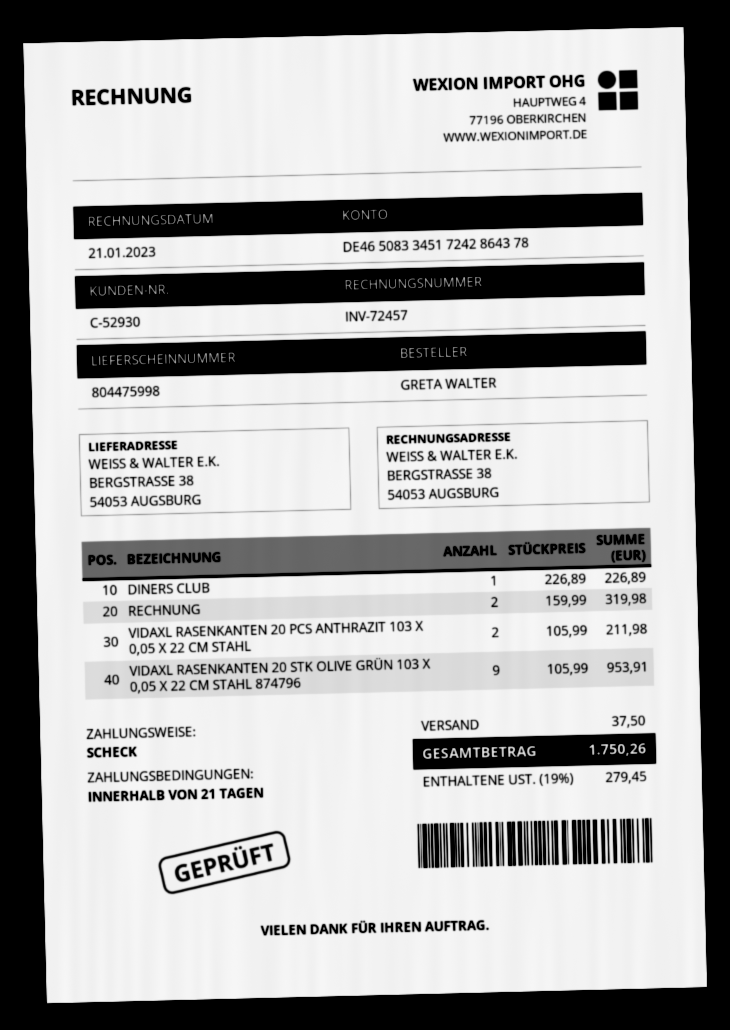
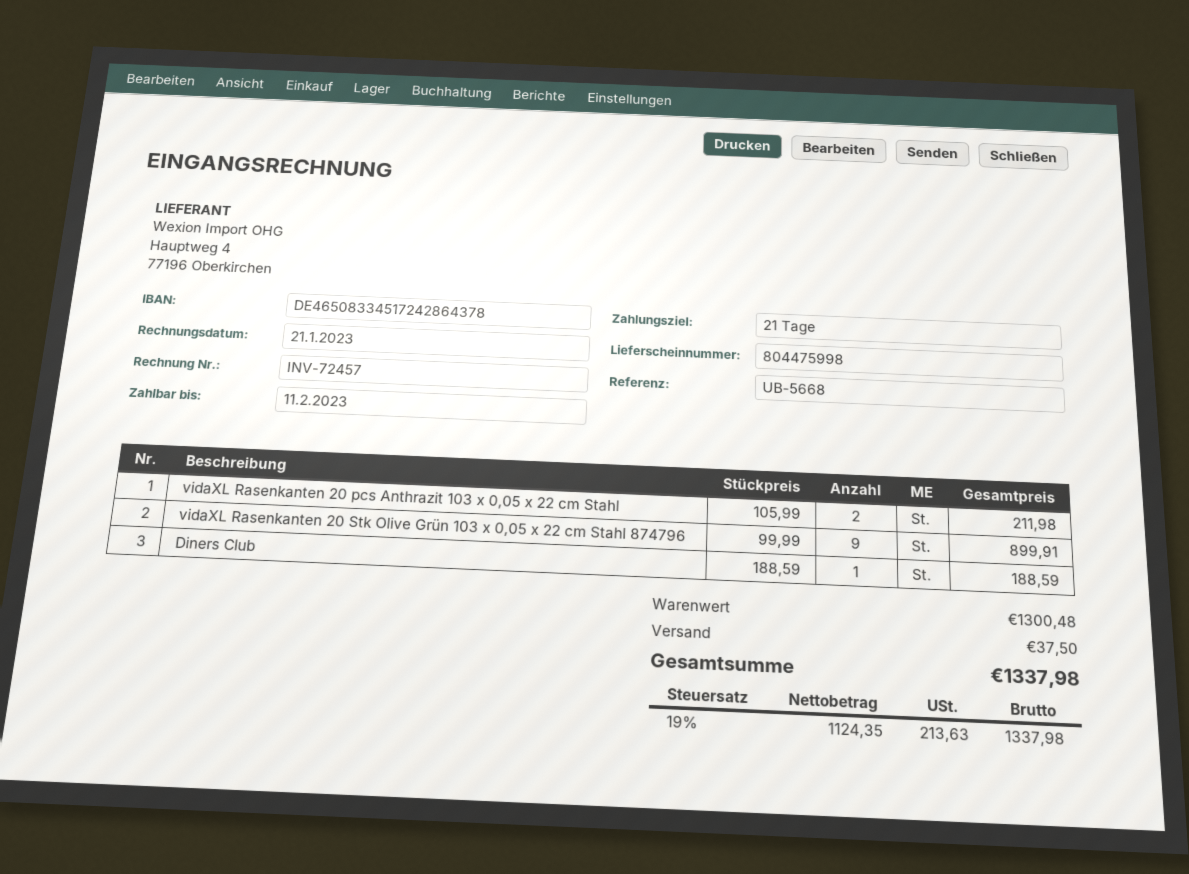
DINERS CLUB: 1 x 226.89 = 226.89 -> 1 x 188.59 = 188.59
RECHNUNG: 2 x 159.99 = 319.98 -> none
VIDAXL RASENKANTEN 20 STK OLIVE GRÜN 103 X 0,05 X 22 CM STAHL 874796: 9 x 105.99 = 953.91 -> 9 x 99.99 = 899.91
tax: 19% = 279.45 -> 19% = 213.63
total: 1750.26 -> 1337.98

